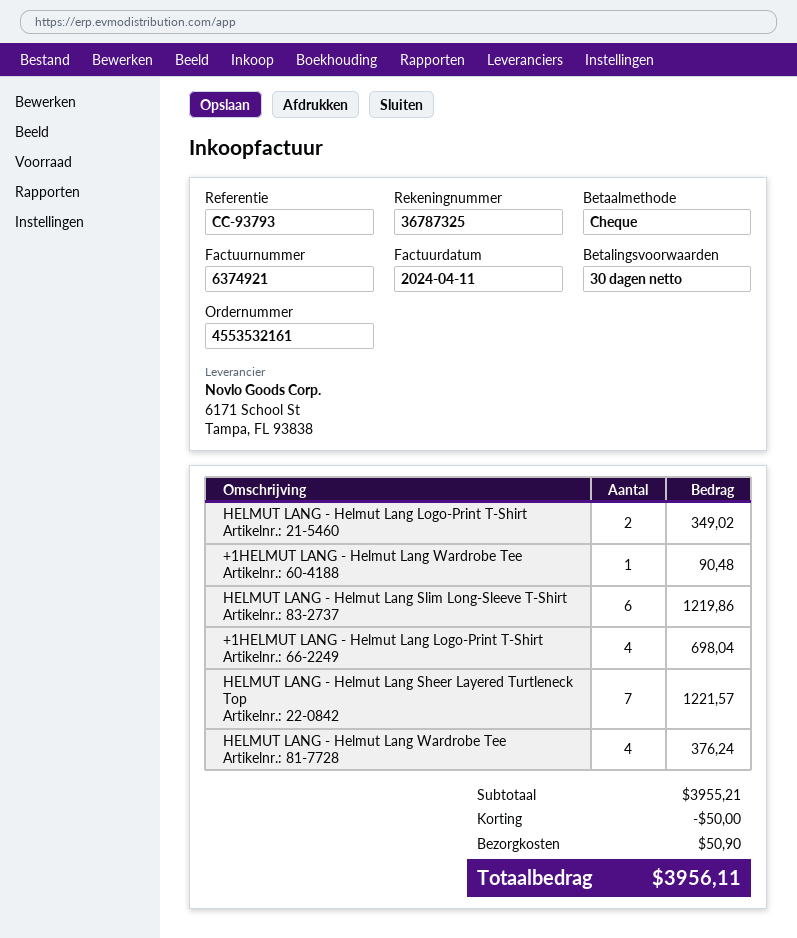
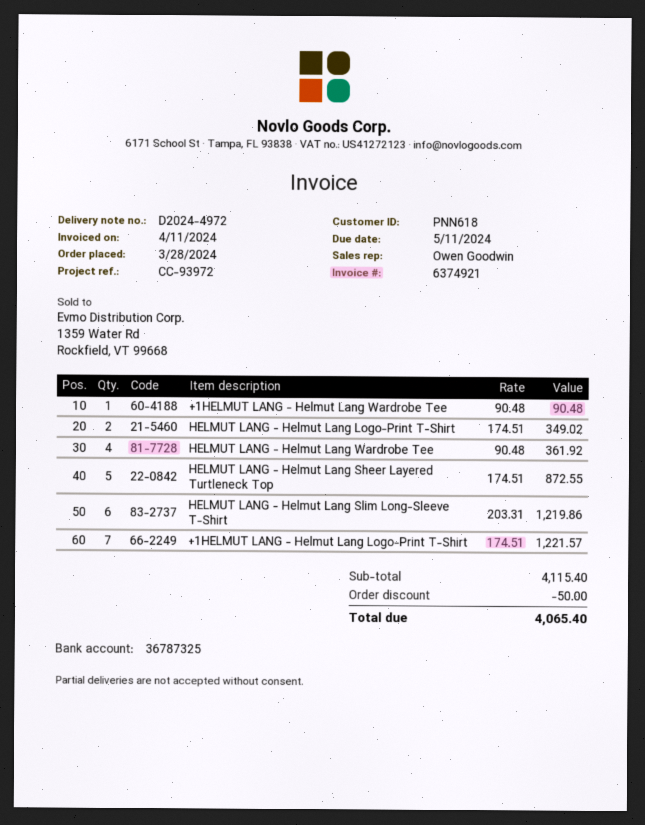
reference: CC-93793 -> CC-93972
+1HELMUT LANG - Helmut Lang Logo-Print T-Shirt: 4 for 698.04 -> 7 for 1221.57
HELMUT LANG - Helmut Lang Sheer Layered Turtleneck Top: 7 for 1221.57 -> 5 for 872.55
HELMUT LANG - Helmut Lang Wardrobe Tee: 4 for 376.24 -> 4 for 361.92
subtotal: 3955.21 -> 4115.40
shipping: 50.90 -> none
total: 3956.11 -> 4065.40

